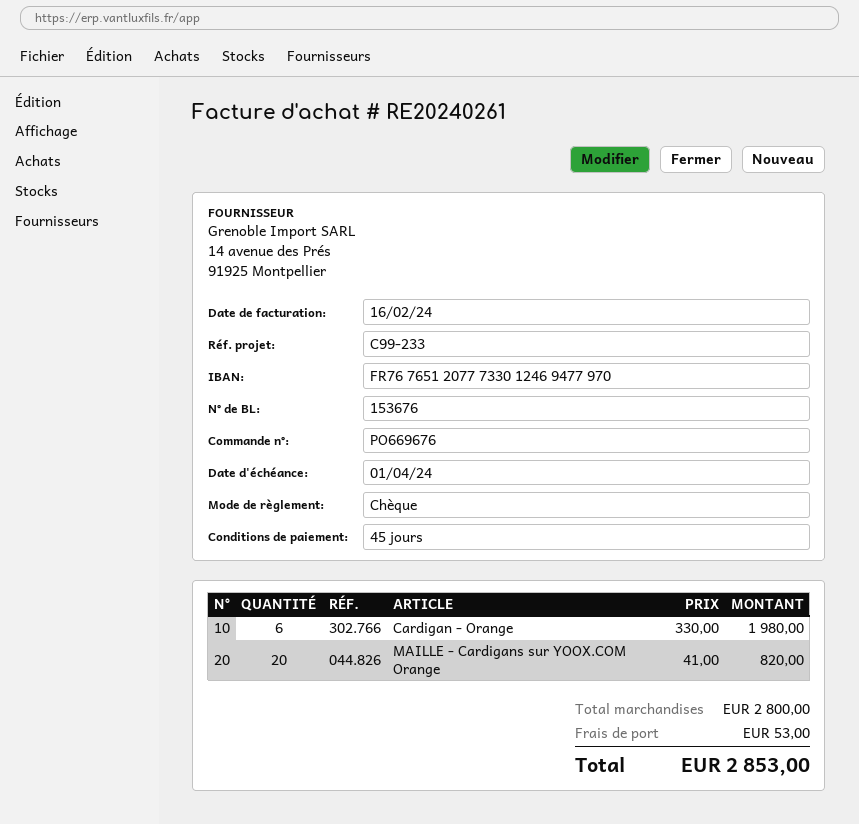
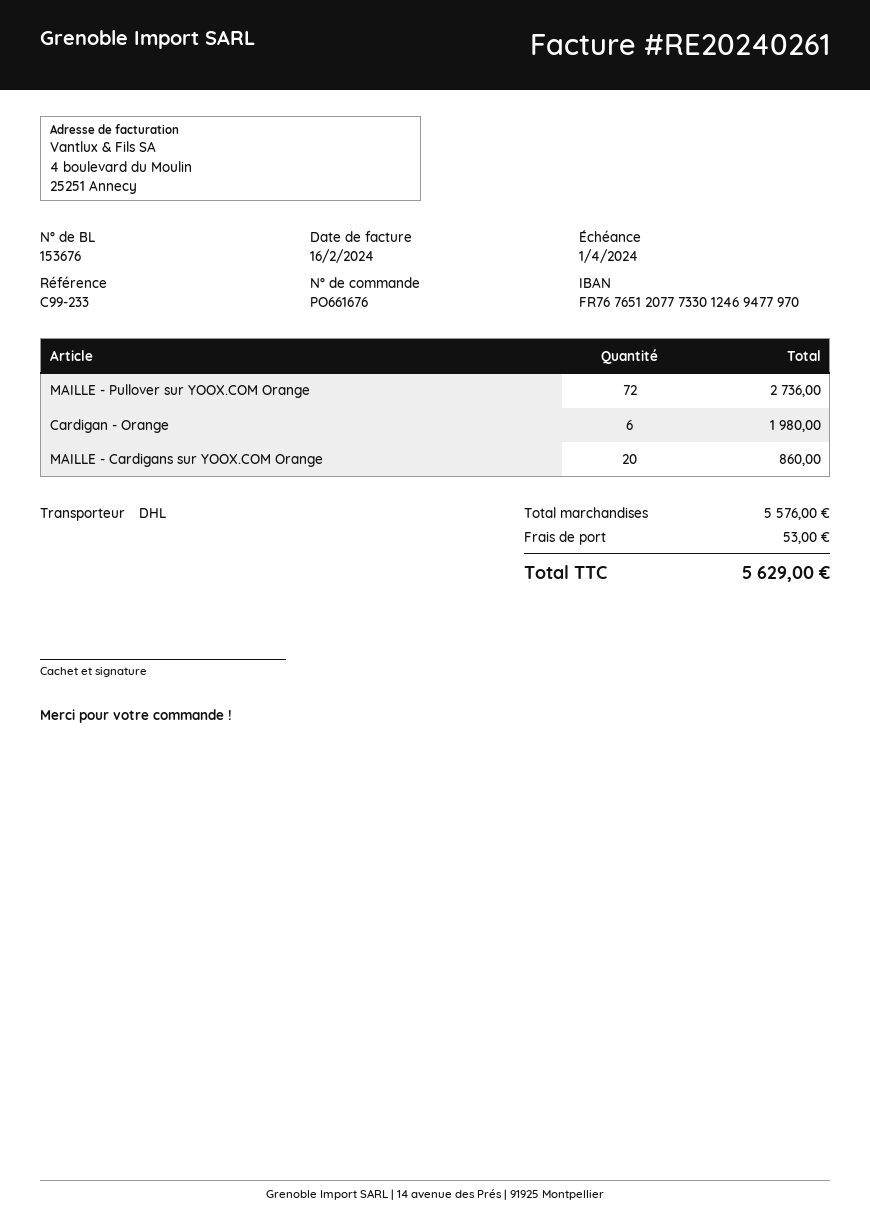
order number: PO669676 -> PO661676
MAILLE - Cardigans sur YOOX.COM Orange: 20 for 820.00 -> 20 for 860.00
MAILLE - Pullover sur YOOX.COM Orange: none -> 72 for 2736.00
subtotal: 2800.00 -> 5576.00
total: 2853.00 -> 5629.00

